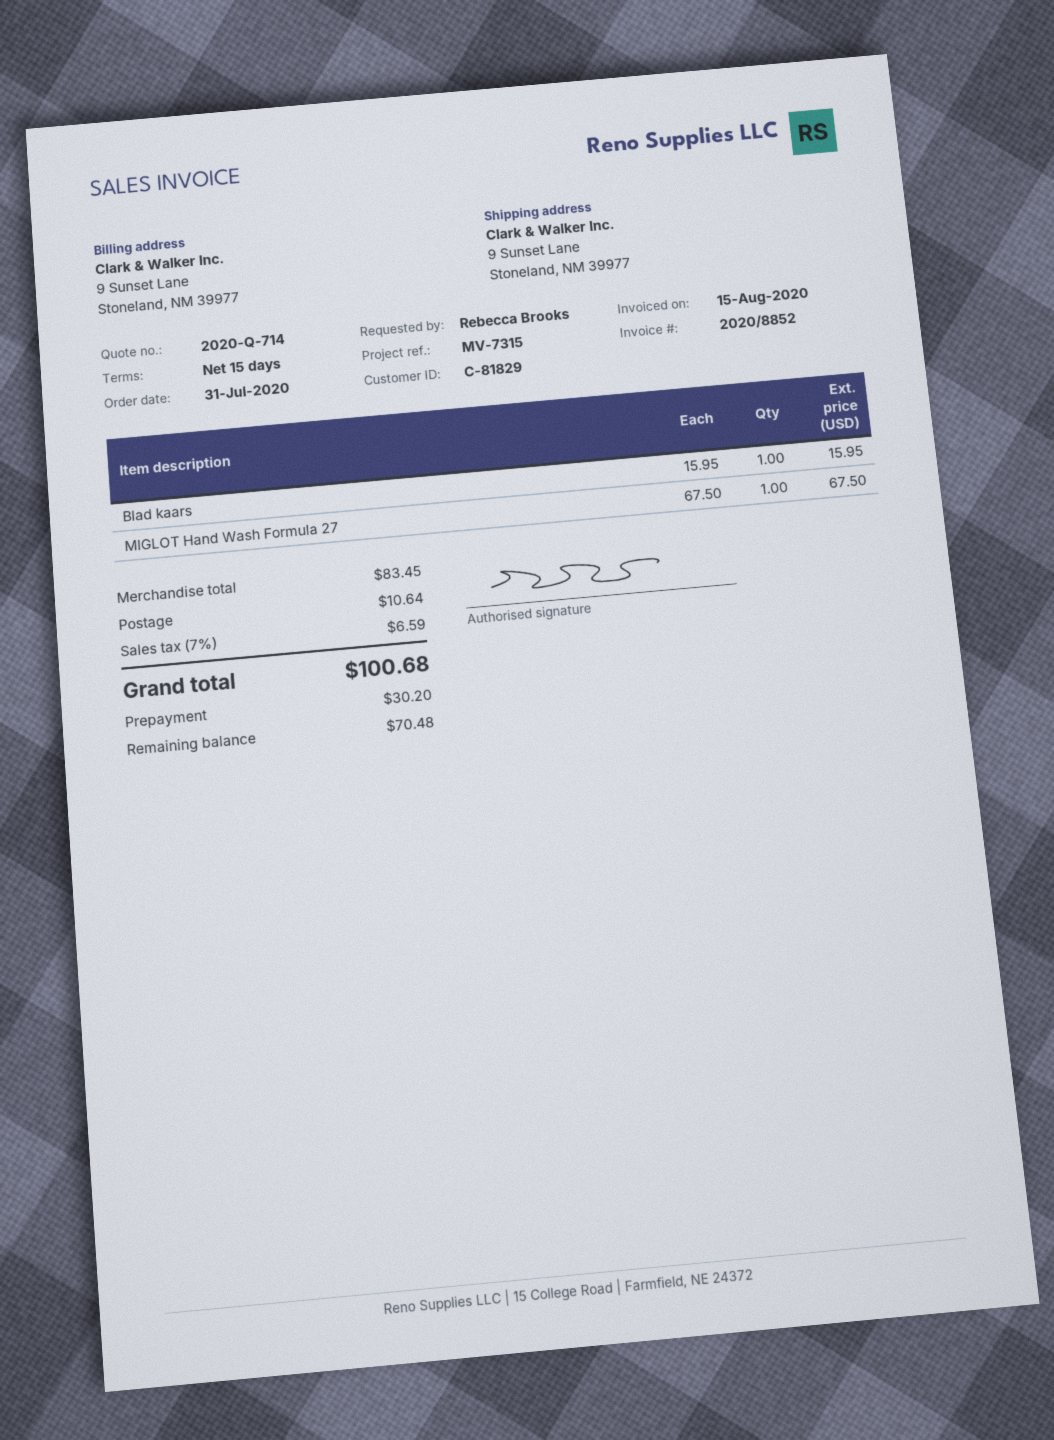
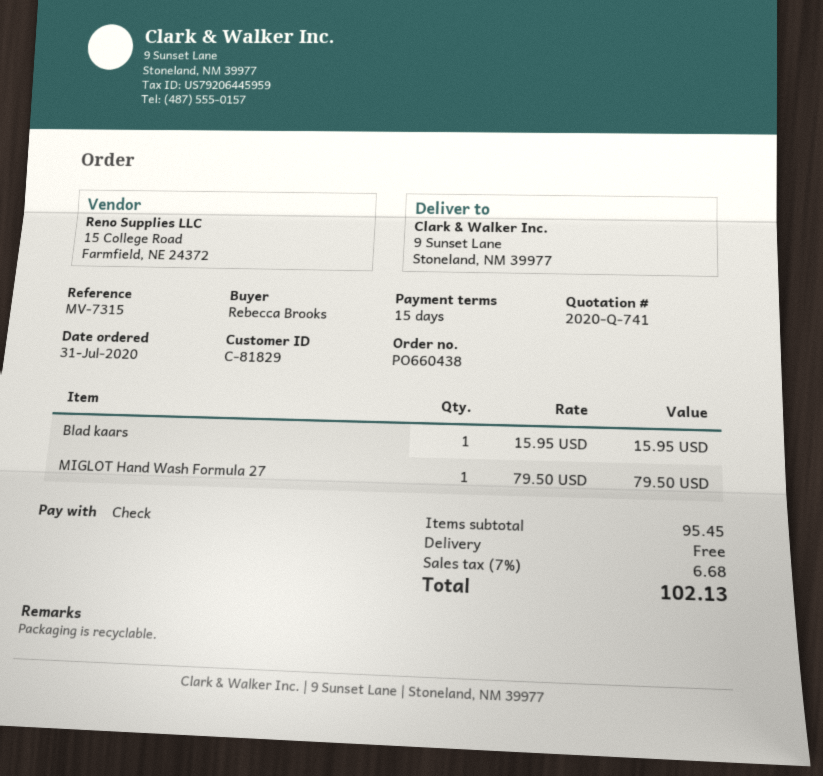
quote number: 2020-Q-714 -> 2020-Q-741
MIGLOT Hand Wash Formula 27: 1 x 67.50 = 67.50 -> 1 x 79.50 = 79.50
subtotal: 83.45 -> 95.45
shipping: 10.64 -> 0.00
tax: 7% = 6.59 -> 7% = 6.68
total: 100.68 -> 102.13

